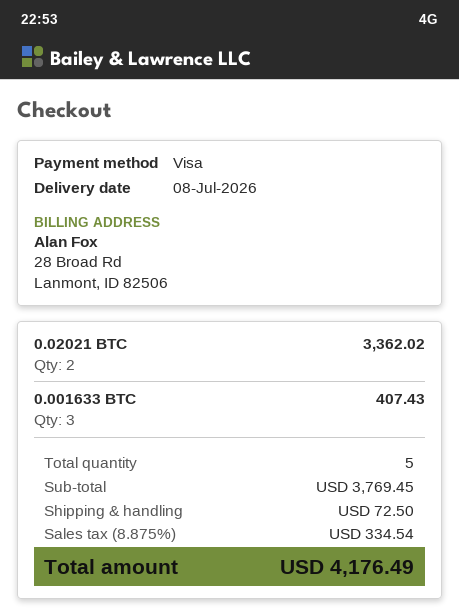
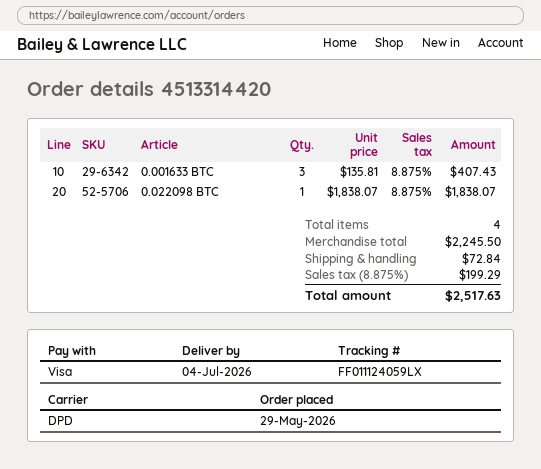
delivery date: 2026-07-08 -> 2026-07-04
0.02021 BTC: 2 for 3362.02 -> none
0.022098 BTC: none -> 1 for 1838.07
total quantity: 5 -> 4
subtotal: 3769.45 -> 2245.50
shipping: 72.50 -> 72.84
tax: 8.875% = 334.54 -> 8.875% = 199.29
total: 4176.49 -> 2517.63

